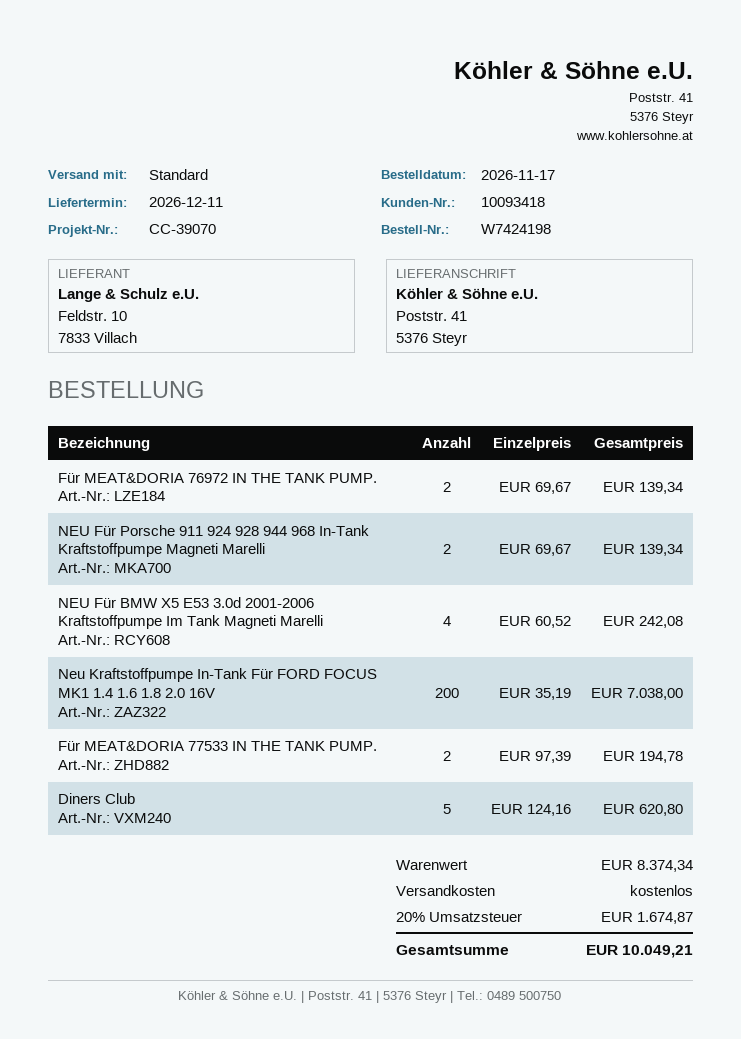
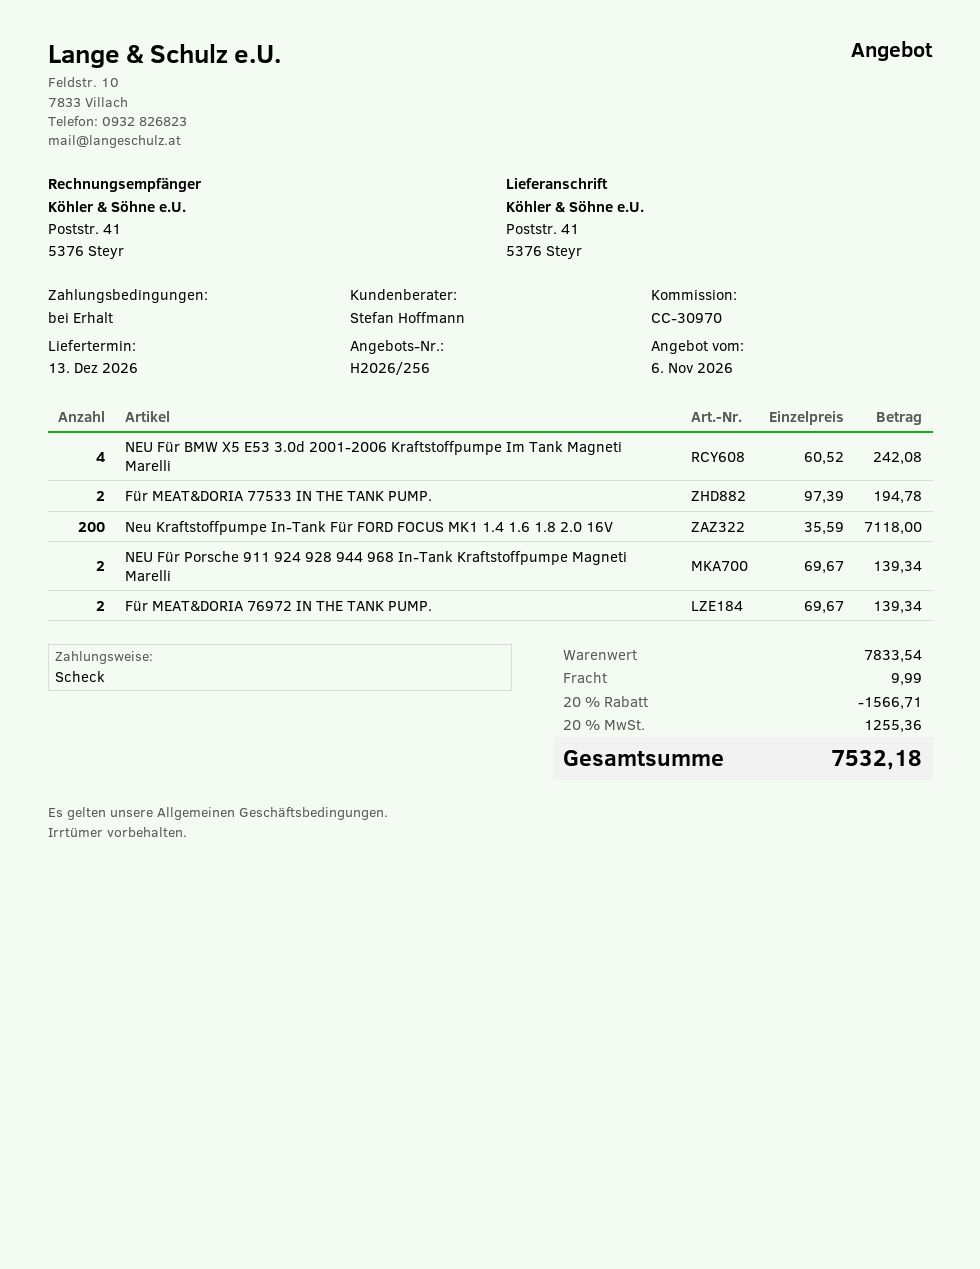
delivery date: 2026-12-11 -> 2026-12-13
reference: CC-39070 -> CC-30970
Neu Kraftstoffpumpe In-Tank Für FORD FOCUS MK1 1.4 1.6 1.8 2.0 16V: 200 x 35.19 = 7038.00 -> 200 x 35.59 = 7118.00
Diners Club: 5 x 124.16 = 620.80 -> none
subtotal: 8374.34 -> 7833.54
discount: none -> 20% = 1566.71
shipping: 0.00 -> 9.99
tax: 20% = 1674.87 -> 20% = 1255.36
total: 10049.21 -> 7532.18

